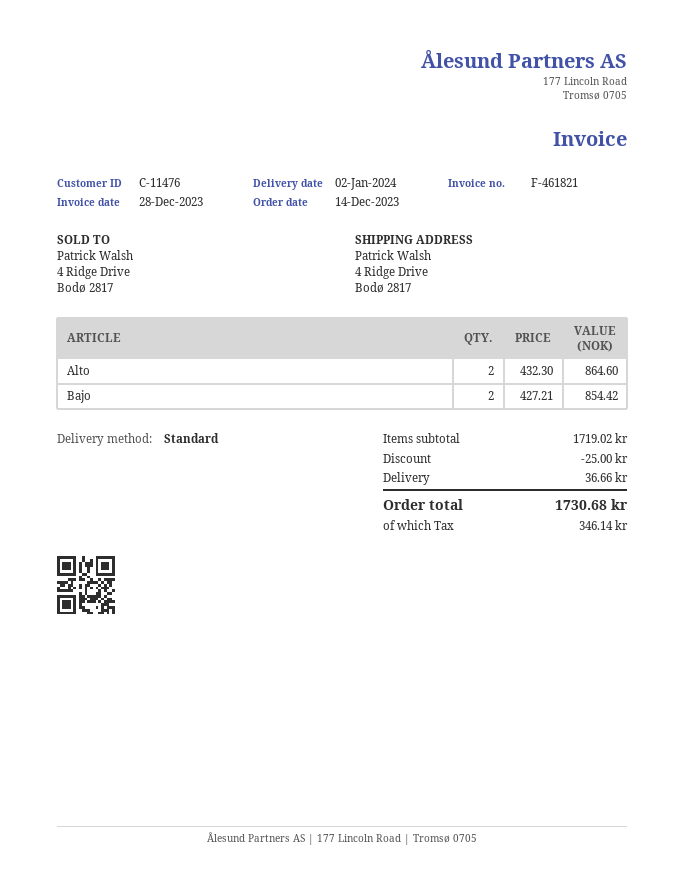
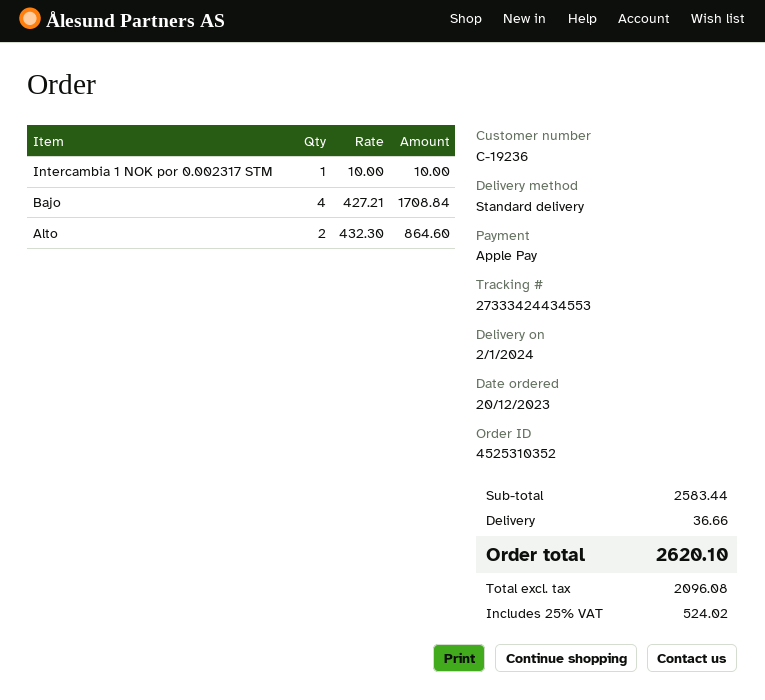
order date: 2023-12-14 -> 2023-12-20
customer number: C-11476 -> C-19236
Bajo: 2 x 427.21 = 854.42 -> 4 x 427.21 = 1708.84
Intercambia 1 NOK por 0.002317 STM: none -> 1 x 10.00 = 10.00
subtotal: 1719.02 -> 2583.44
discount: 25.00 -> none
tax: 346.14 -> 524.02
total: 1730.68 -> 2620.10

